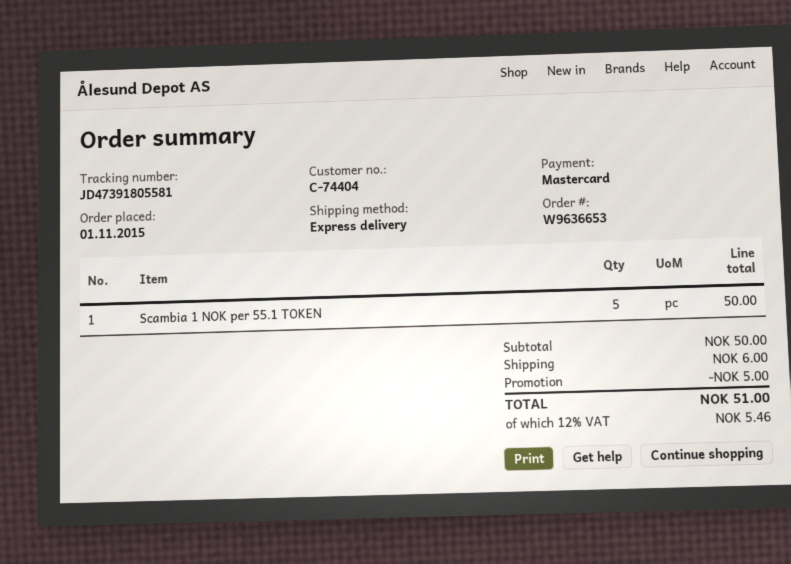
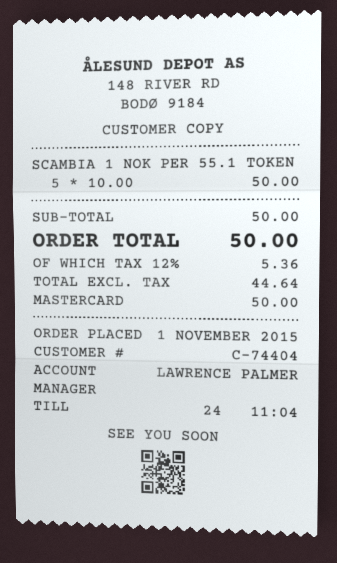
discount: 5.00 -> none
shipping: 6.00 -> none
tax: 12% = 5.46 -> 12% = 5.36
total: 51.00 -> 50.00

